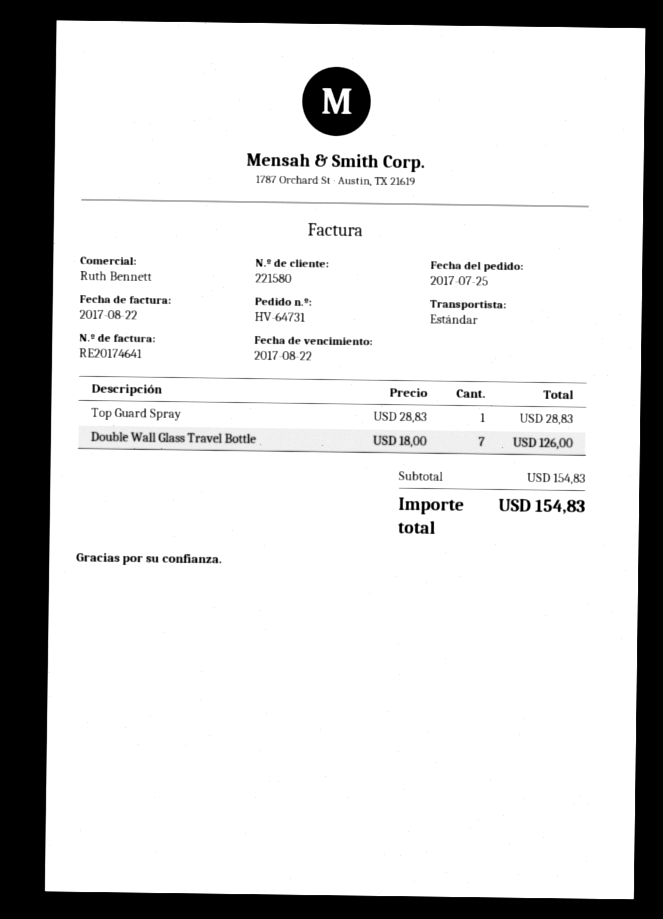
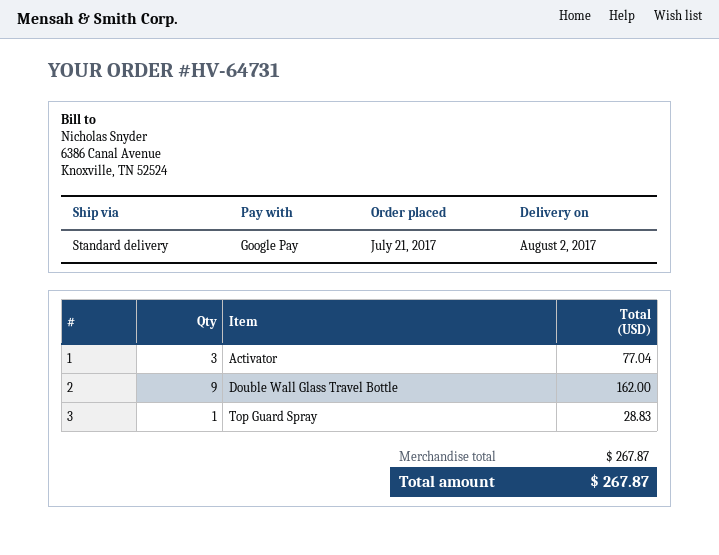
order date: 2017-07-25 -> 2017-07-21
Double Wall Glass Travel Bottle: 7 for 126.00 -> 9 for 162.00
Activator: none -> 3 for 77.04
subtotal: 154.83 -> 267.87
total: 154.83 -> 267.87

